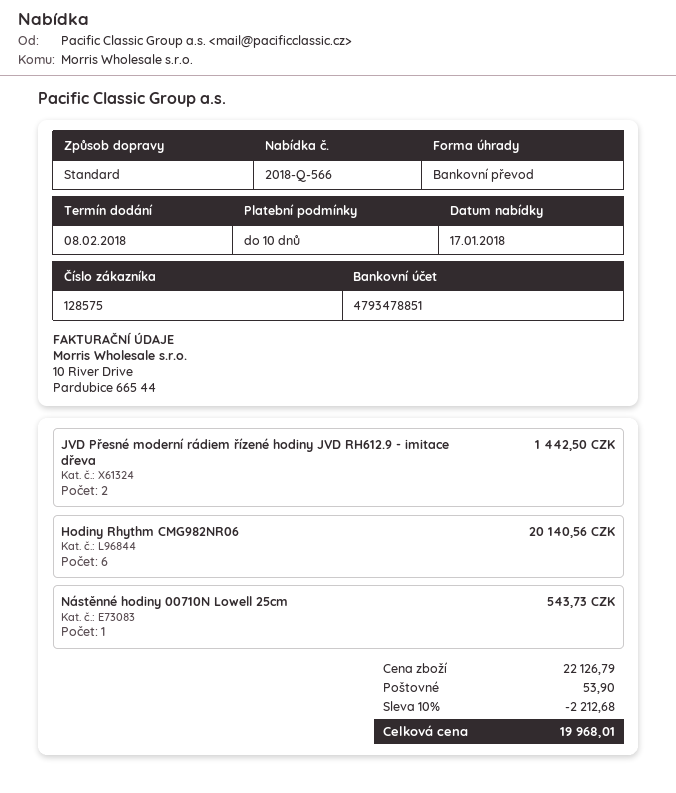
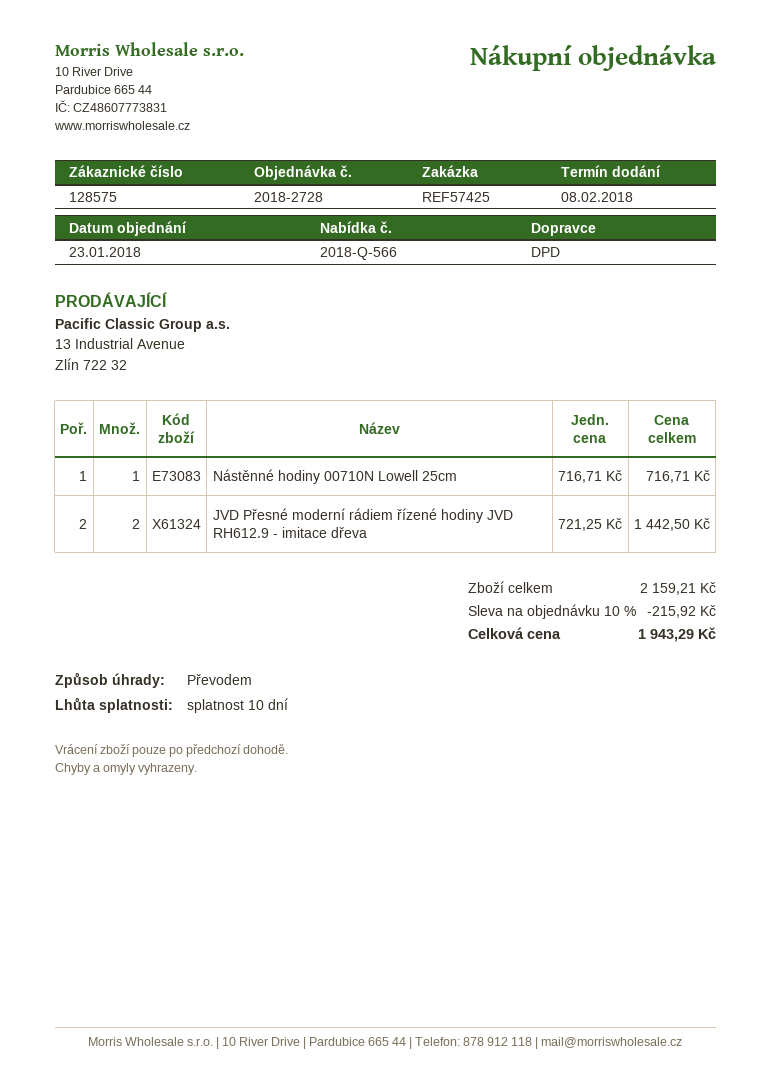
shipping method: standard -> DPD
Hodiny Rhythm CMG982NR06: 6 for 20140.56 -> none
Nástěnné hodiny 00710N Lowell 25cm: 1 for 543.73 -> 1 for 716.71
subtotal: 22126.79 -> 2159.21
discount: 10% = 2212.68 -> 10% = 215.92
shipping: 53.90 -> none
total: 19968.01 -> 1943.29

